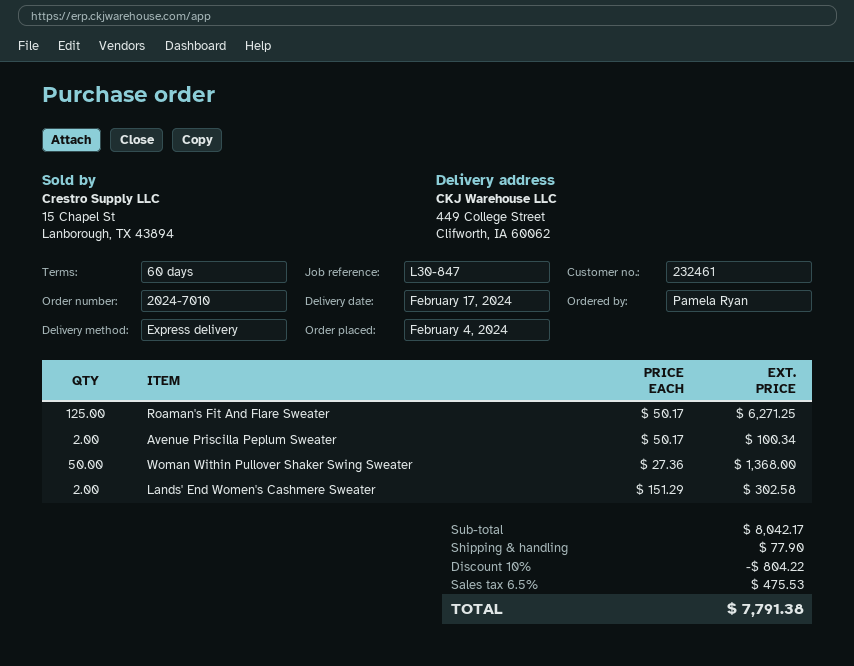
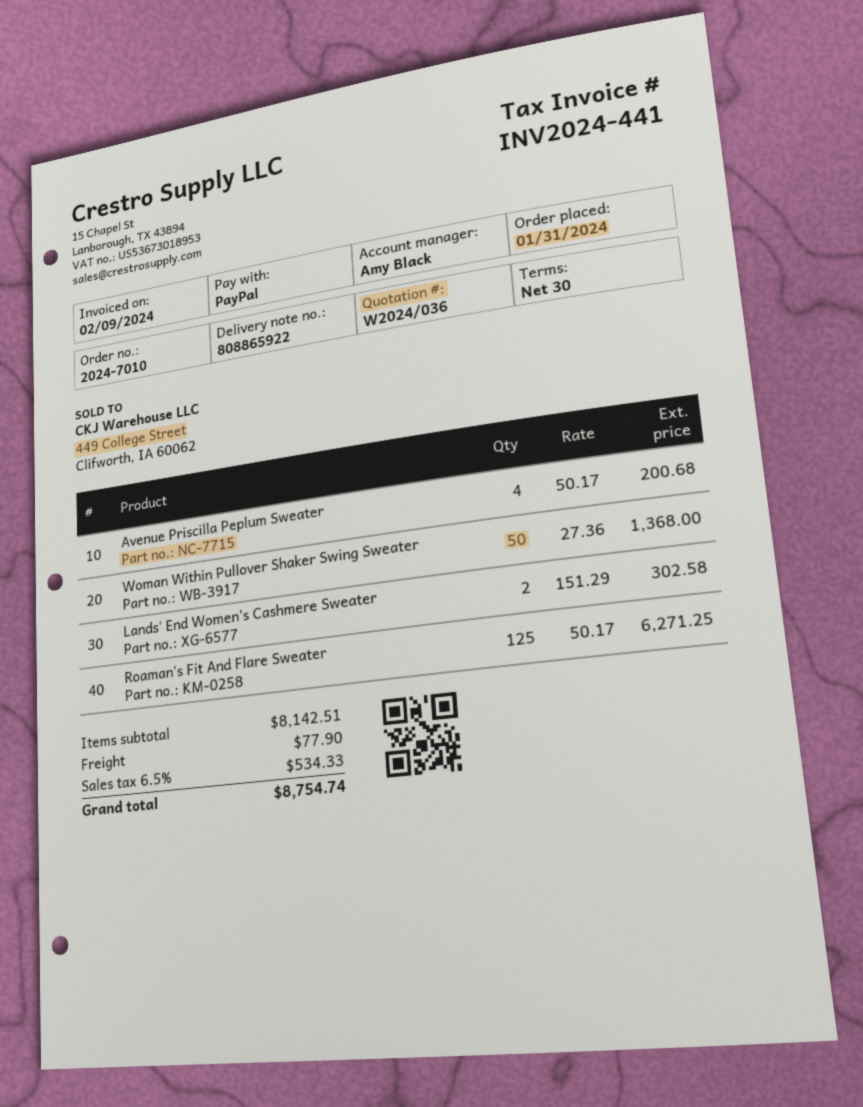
order date: 2024-02-04 -> 2024-01-31
payment terms: 60 days -> 30 days
Avenue Priscilla Peplum Sweater: 2 x 50.17 = 100.34 -> 4 x 50.17 = 200.68
subtotal: 8042.17 -> 8142.51
discount: 10% = 804.22 -> none
tax: 6.5% = 475.53 -> 6.5% = 534.33
total: 7791.38 -> 8754.74

